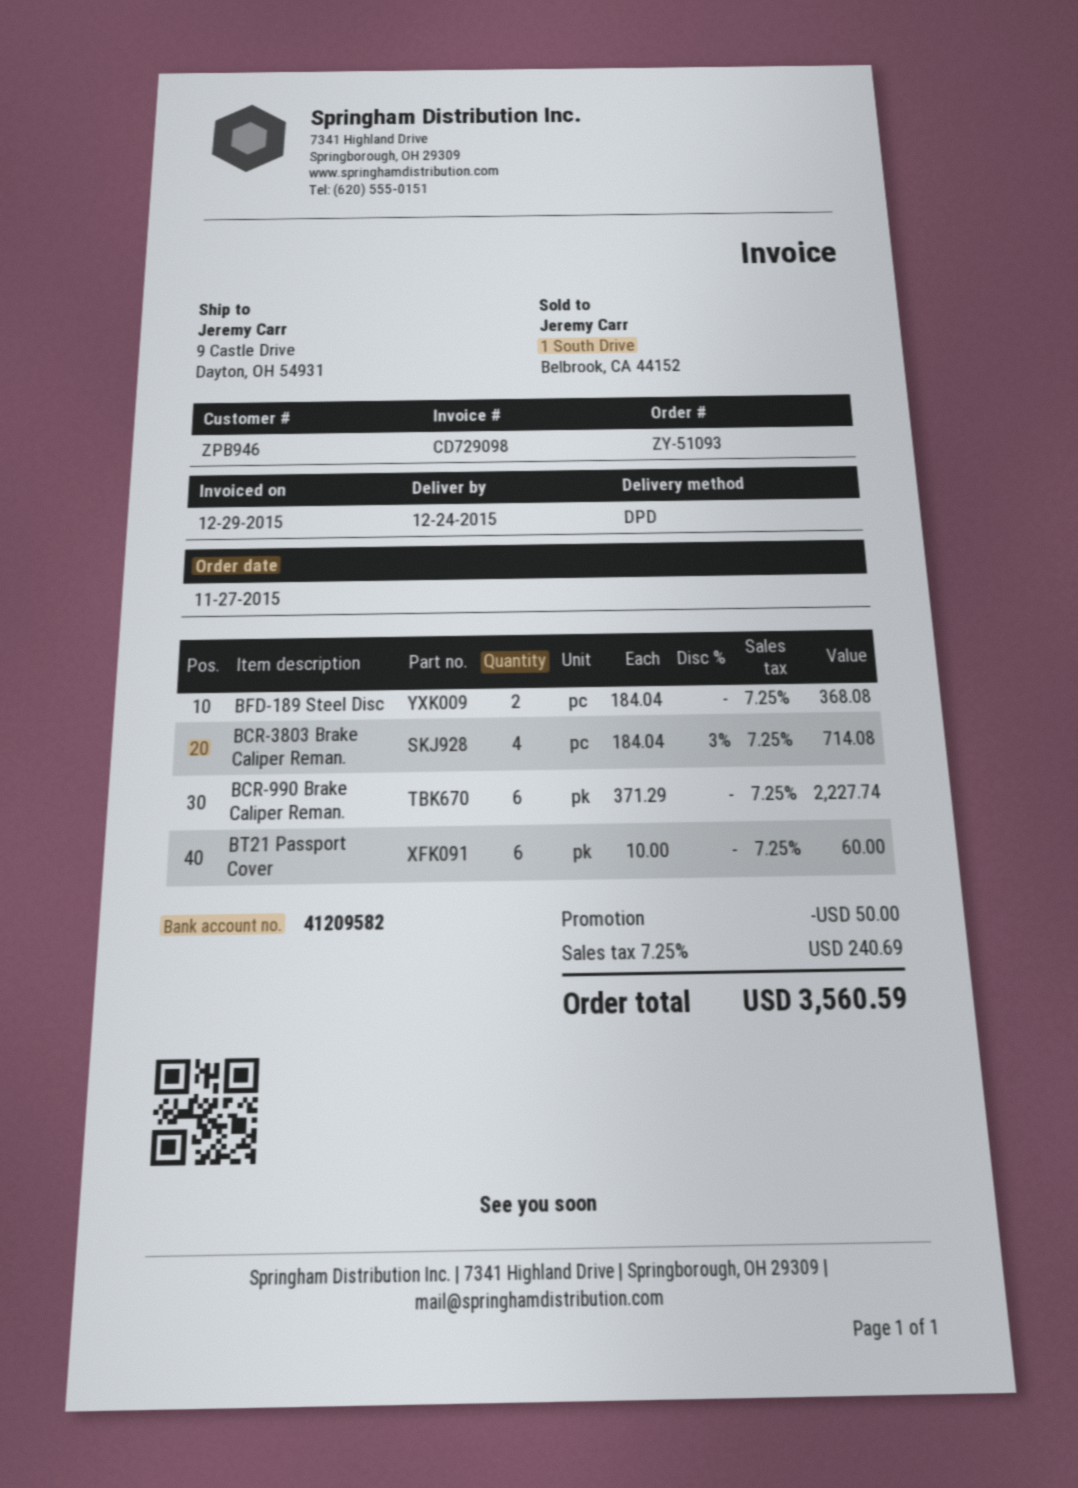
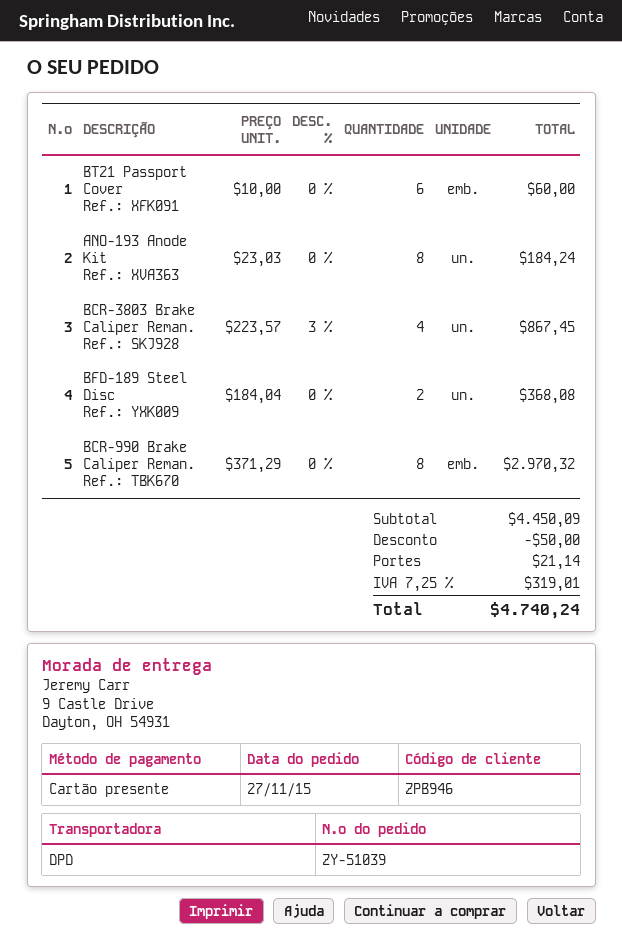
order number: ZY-51093 -> ZY-51039
BCR-3803 Brake Caliper Reman.: 4 x 184.04 - 3% = 714.08 -> 4 x 223.57 - 3% = 867.45
BCR-990 Brake Caliper Reman.: 6 x 371.29 = 2227.74 -> 8 x 371.29 = 2970.32
ANO-193 Anode Kit: none -> 8 x 23.03 = 184.24
shipping: none -> 21.14
tax: 7.25% = 240.69 -> 7.25% = 319.01
total: 3560.59 -> 4740.24

